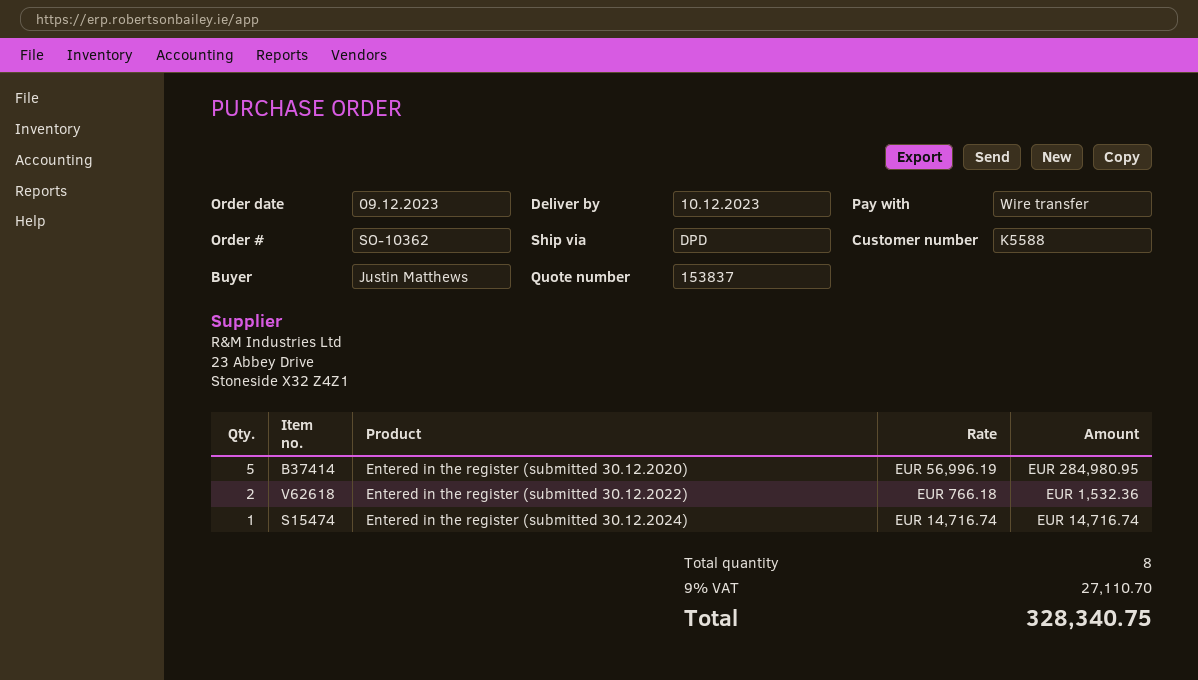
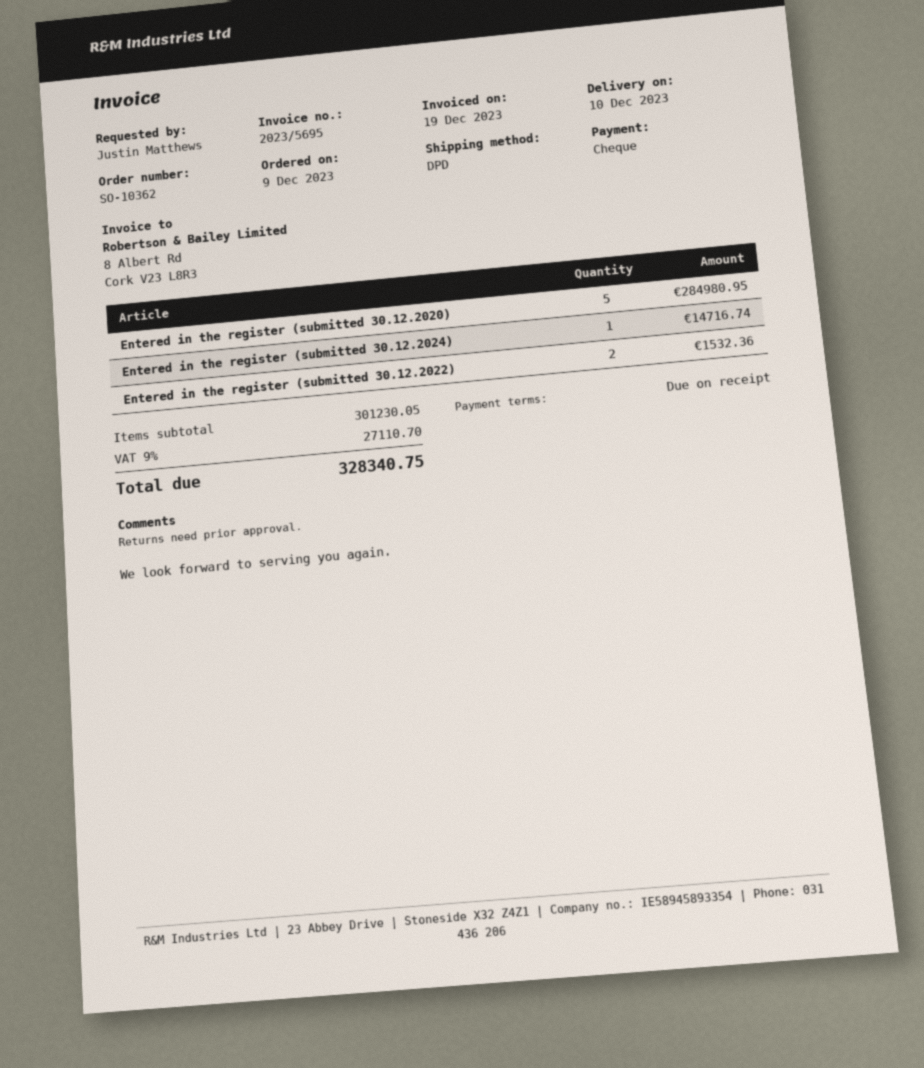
payment method: bank transfer -> cheque

